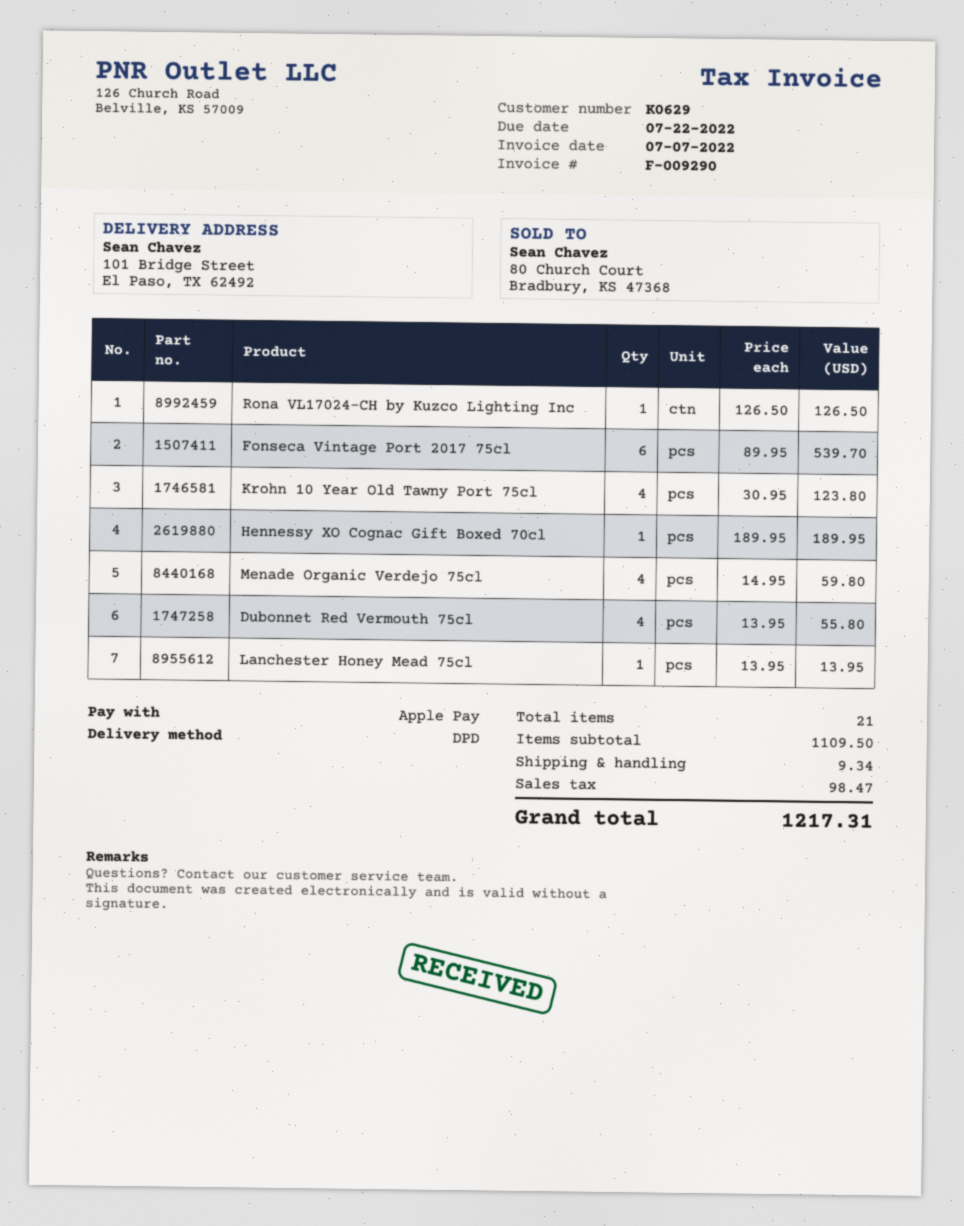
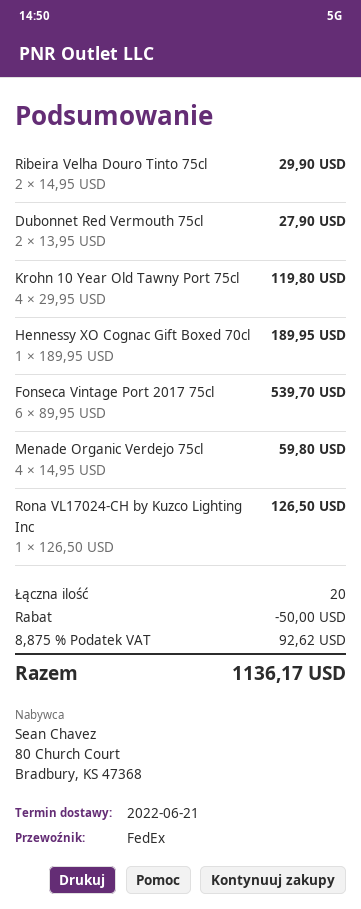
shipping method: DPD -> FedEx
Krohn 10 Year Old Tawny Port 75cl: 4 x 30.95 = 123.80 -> 4 x 29.95 = 119.80
Dubonnet Red Vermouth 75cl: 4 x 13.95 = 55.80 -> 2 x 13.95 = 27.90
Lanchester Honey Mead 75cl: 1 x 13.95 = 13.95 -> none
Ribeira Velha Douro Tinto 75cl: none -> 2 x 14.95 = 29.90
total quantity: 21 -> 20
discount: none -> 50.00
shipping: 9.34 -> none
tax: 98.47 -> 92.62
total: 1217.31 -> 1136.17

